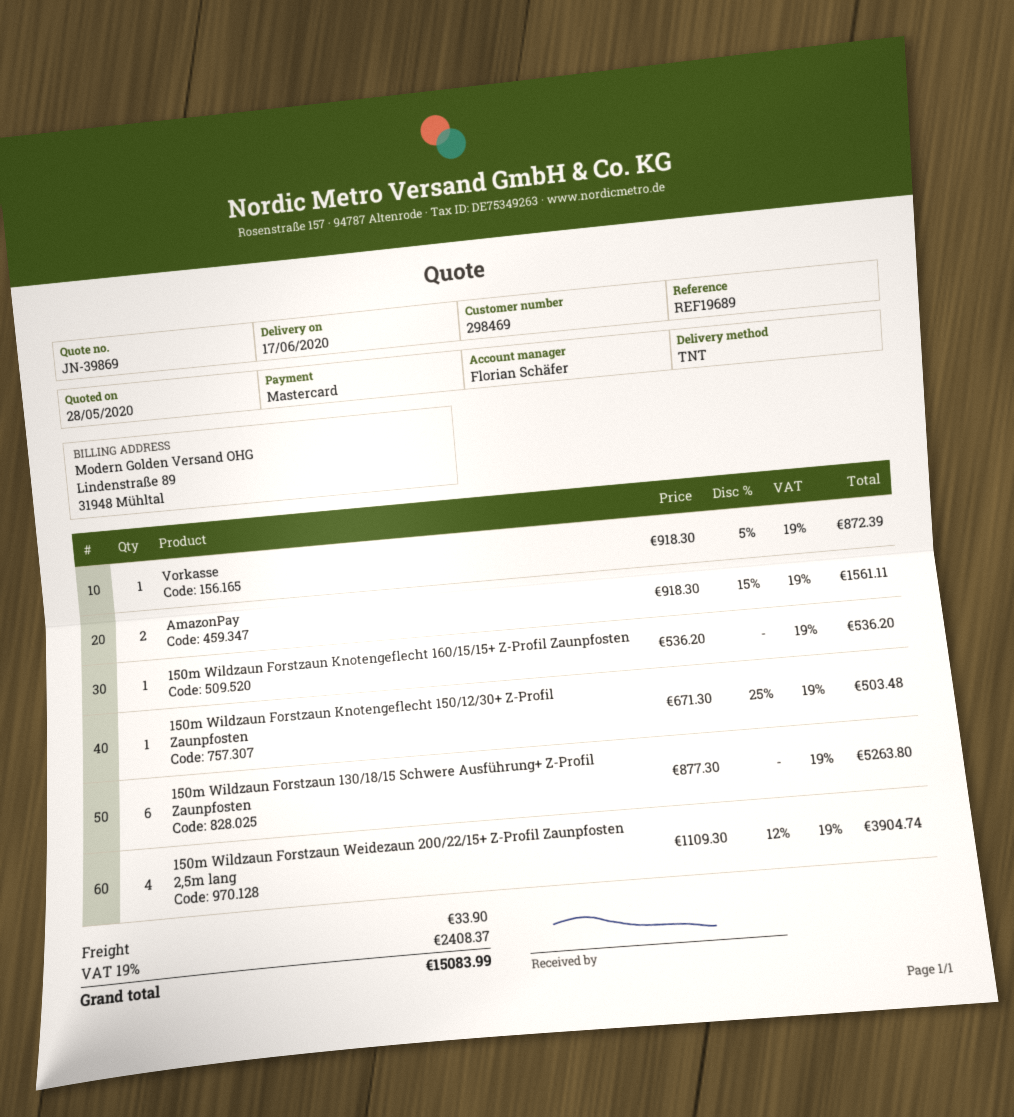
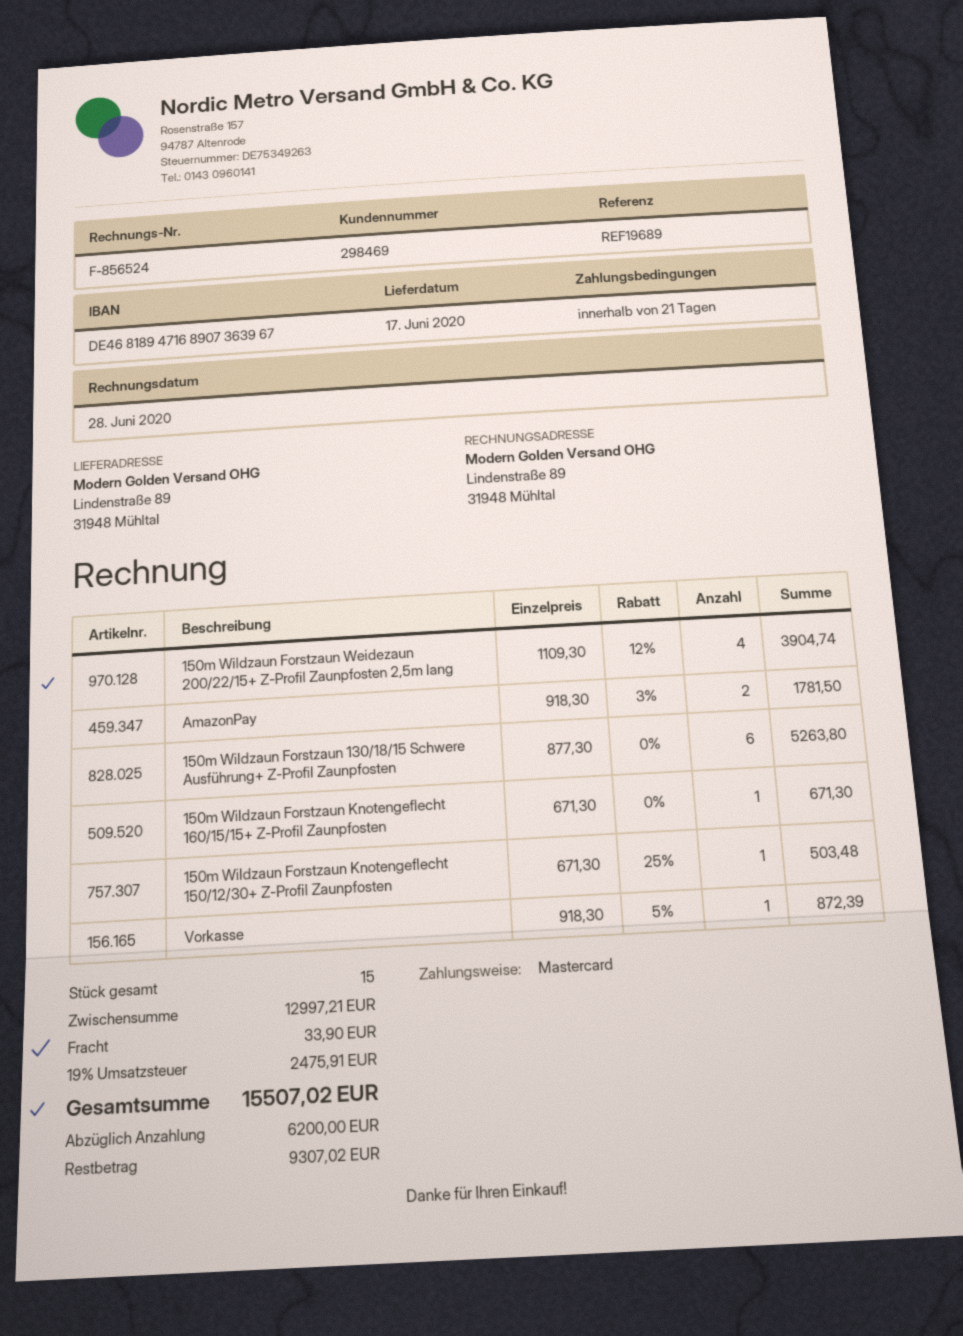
AmazonPay: 2 x 918.30 - 15% = 1561.11 -> 2 x 918.30 - 3% = 1781.50
150m Wildzaun Forstzaun Knotengeflecht 160/15/15+ Z-Profil Zaunpfosten: 1 x 536.20 = 536.20 -> 1 x 671.30 = 671.30
tax: 19% = 2408.37 -> 19% = 2475.91
total: 15083.99 -> 15507.02

